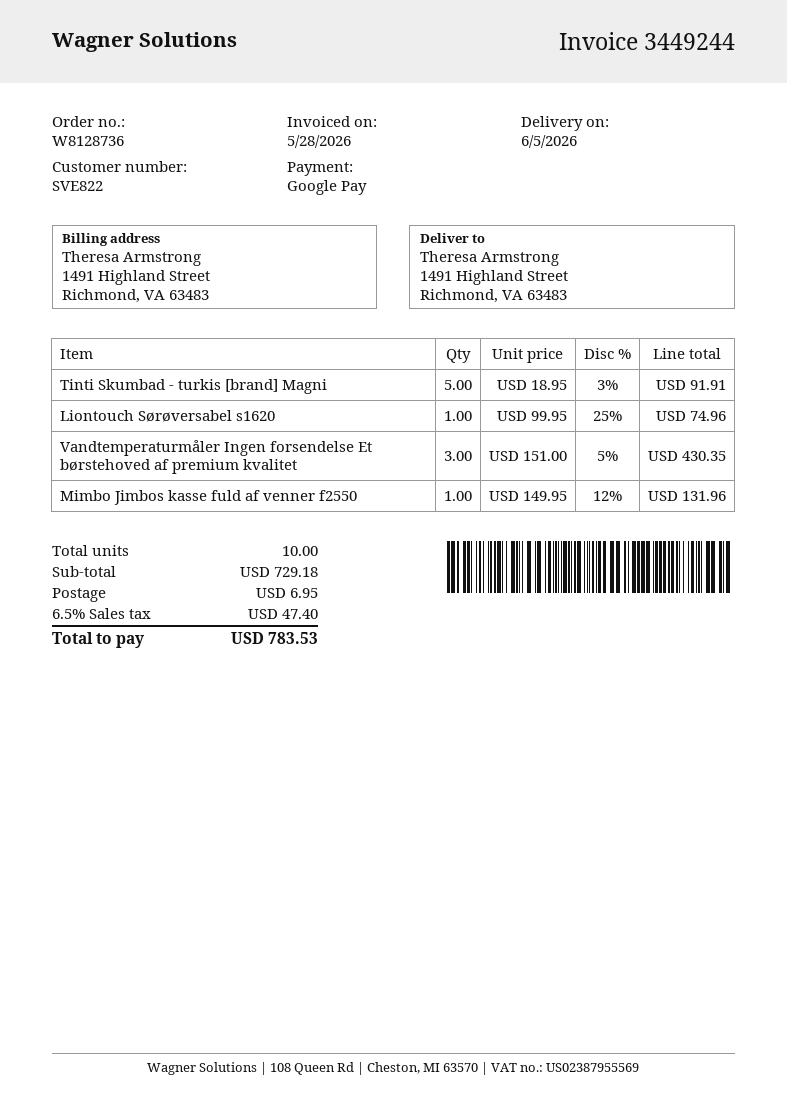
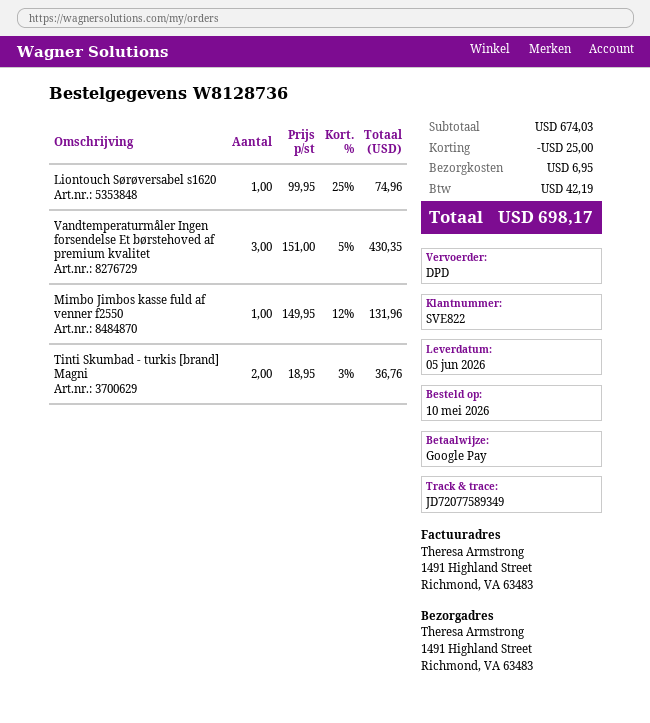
Tinti Skumbad - turkis [brand] Magni: 5 x 18.95 - 3% = 91.91 -> 2 x 18.95 - 3% = 36.76
subtotal: 729.18 -> 674.03
discount: none -> 25.00
tax: 47.40 -> 42.19
total: 783.53 -> 698.17

